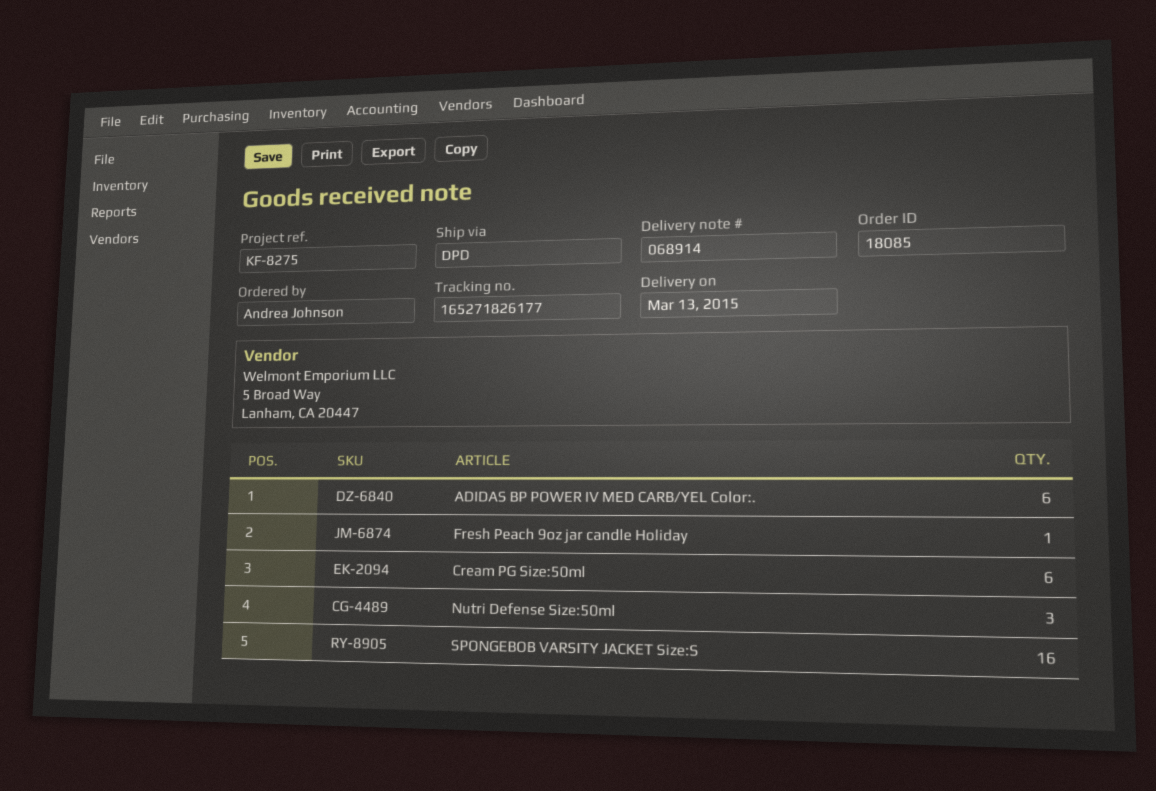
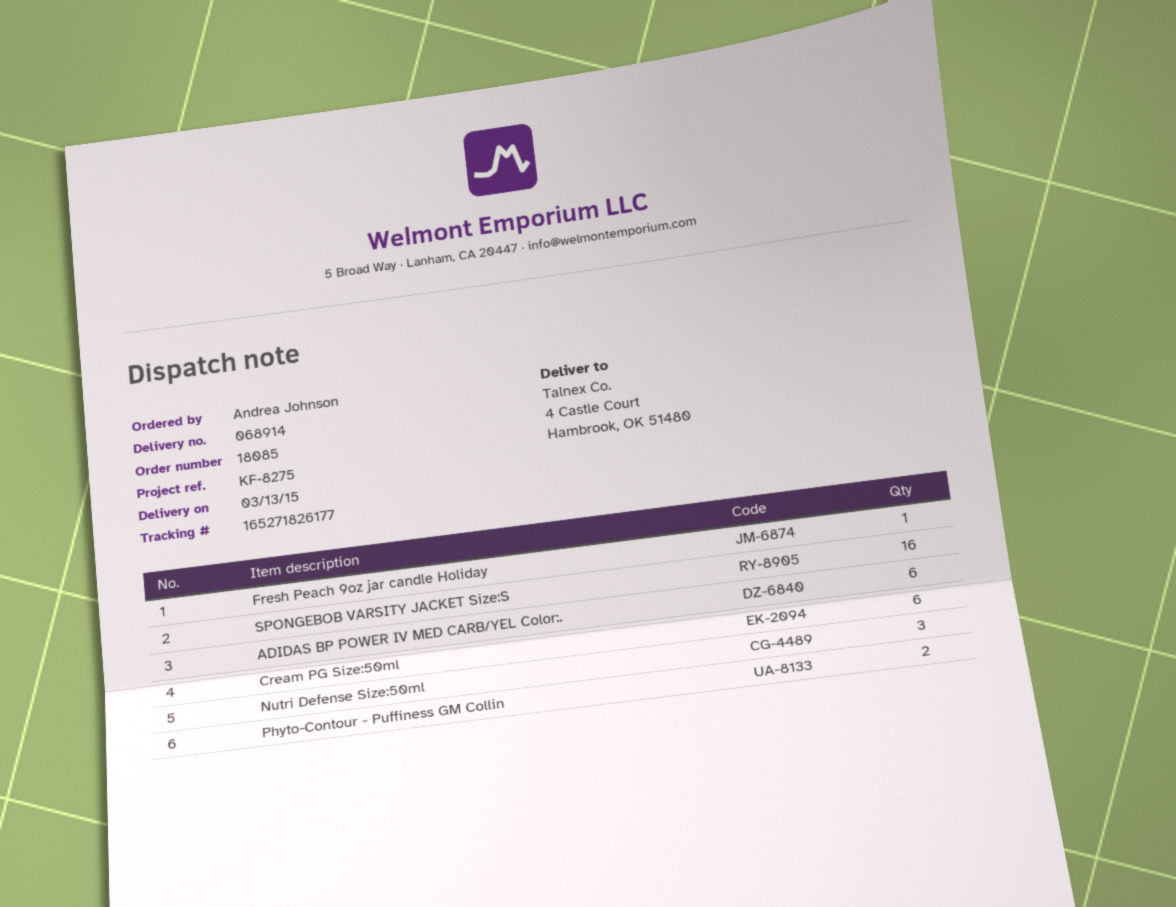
Phyto-Contour - Puffiness GM Collin: none -> 2

